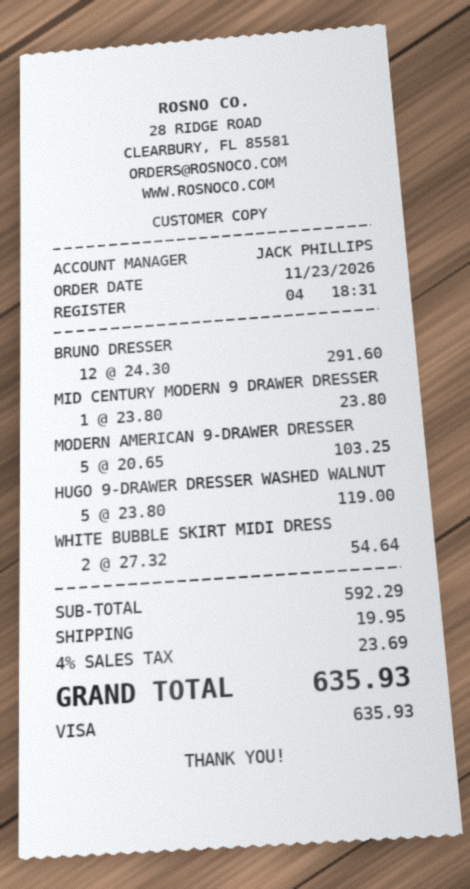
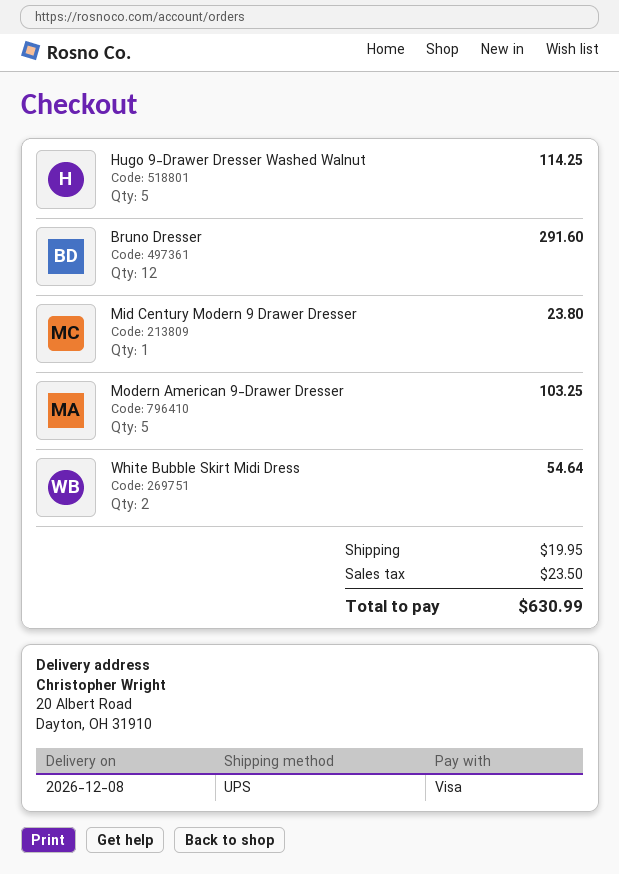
HUGO 9-DRAWER DRESSER WASHED WALNUT: 5 for 119.00 -> 5 for 114.25
tax: 23.69 -> 23.50
total: 635.93 -> 630.99

